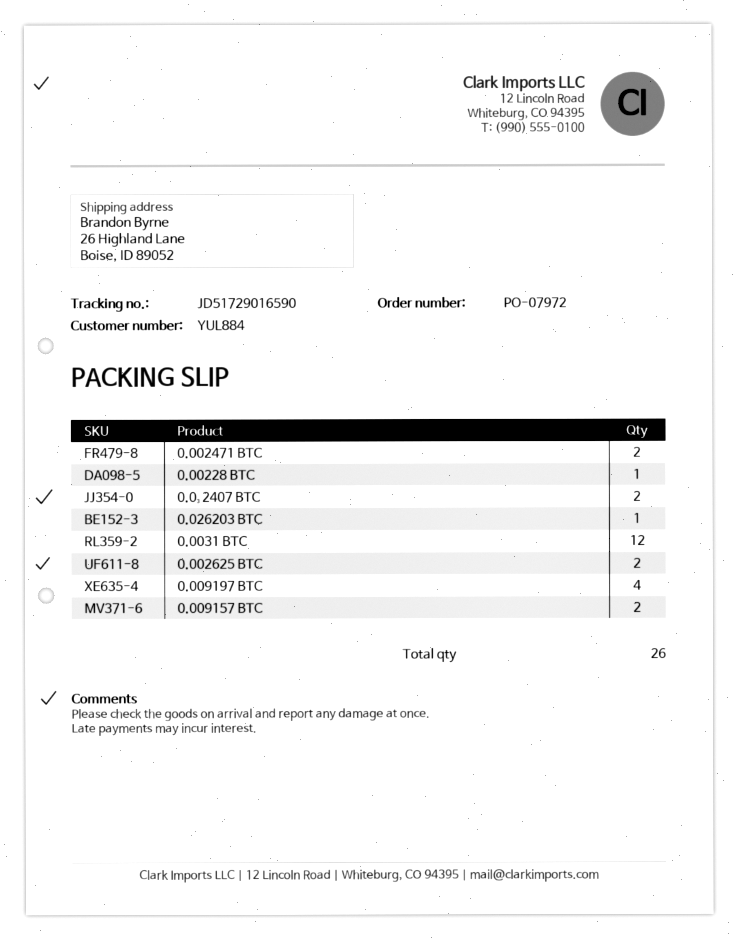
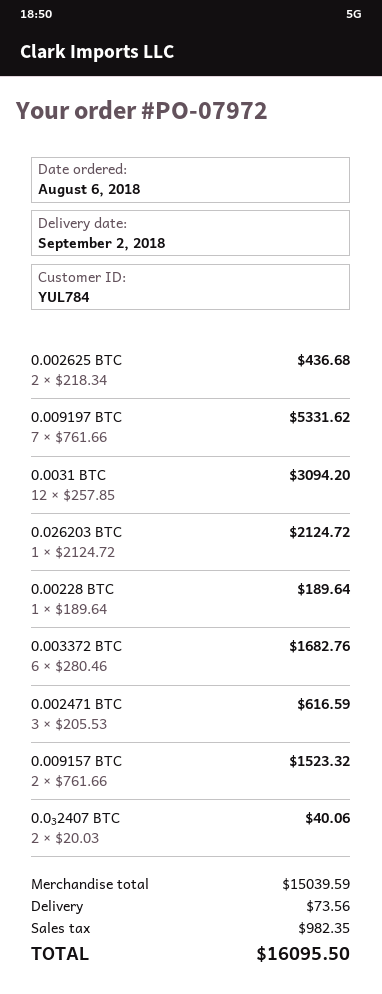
customer number: YUL884 -> YUL784
0.002471 BTC: 2 -> 3
0.009197 BTC: 4 -> 7
0.003372 BTC: none -> 6

